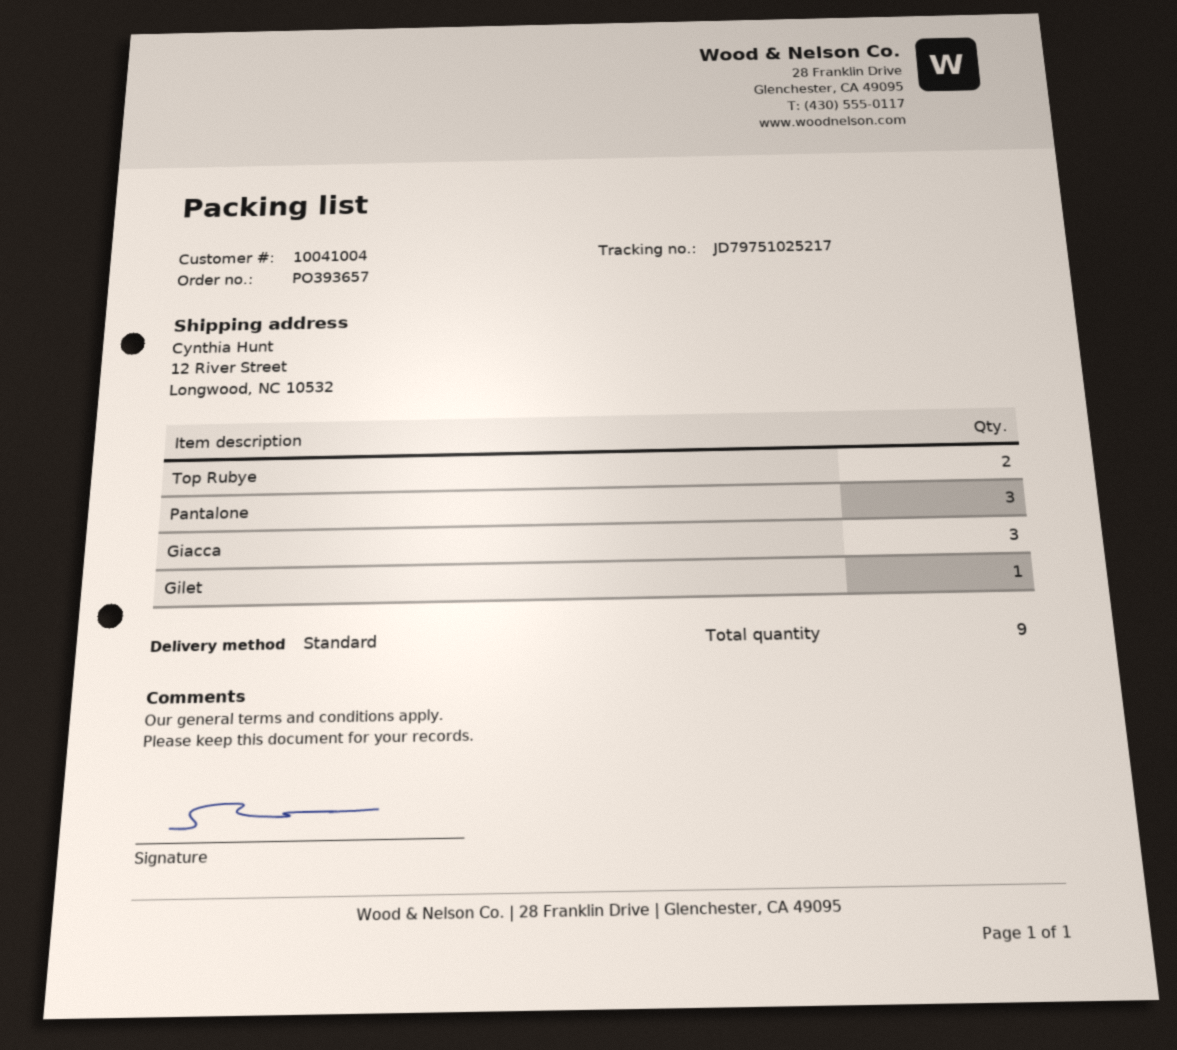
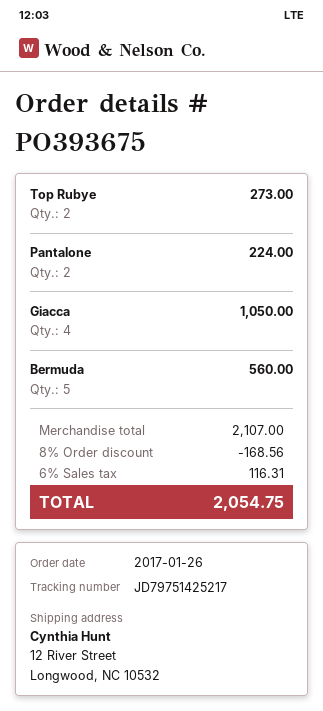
order number: PO393657 -> PO393675
tracking number: JD79751025217 -> JD79751425217
Pantalone: 3 -> 2
Giacca: 3 -> 4
Gilet: 1 -> none
Bermuda: none -> 5

